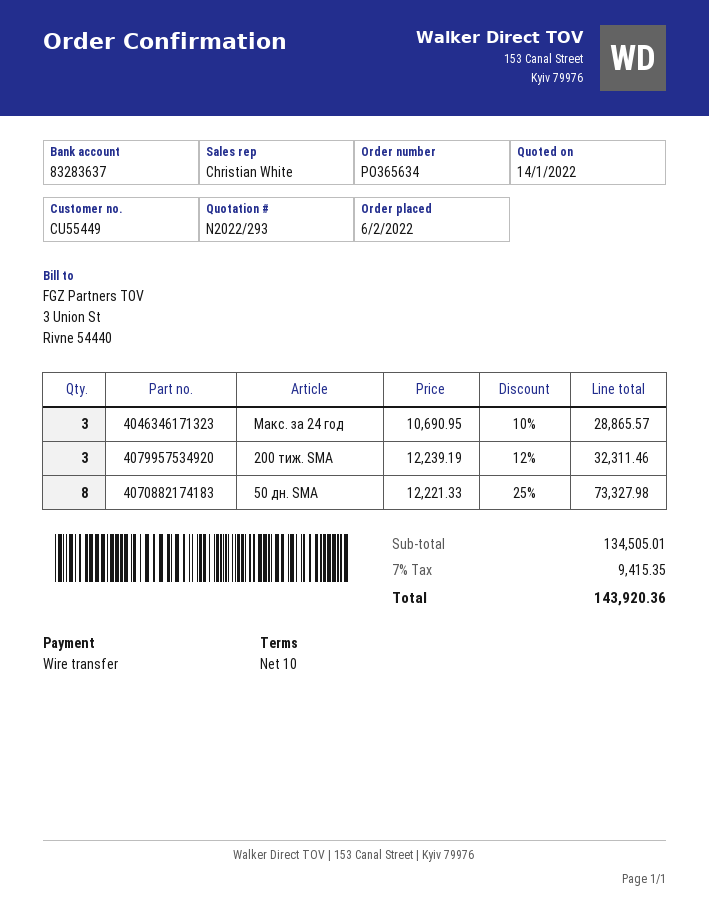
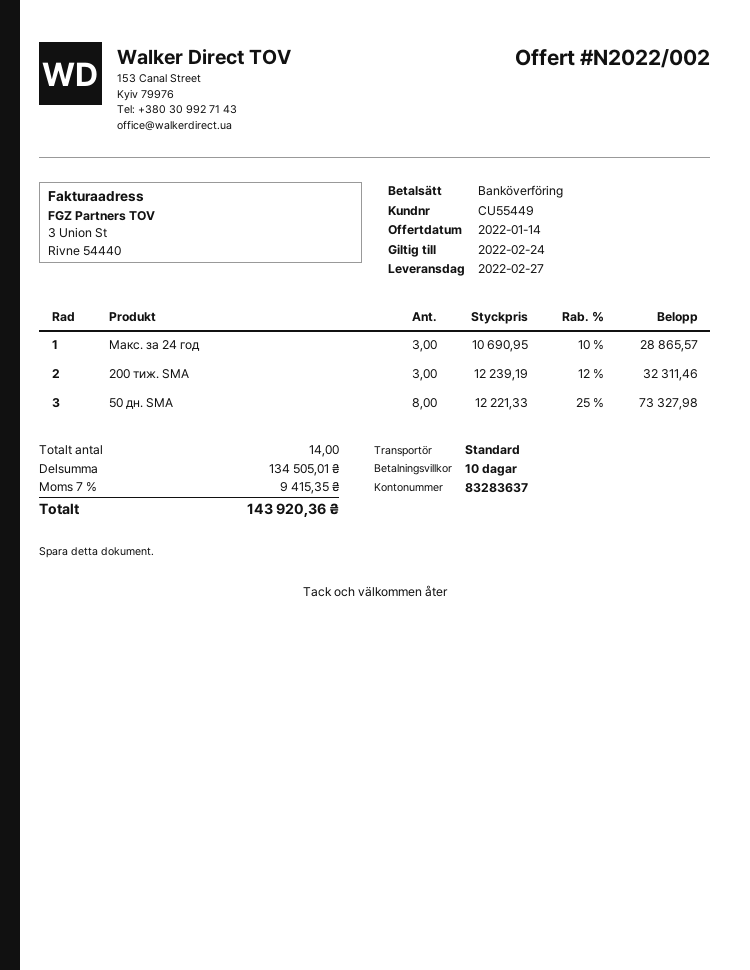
quote number: N2022/293 -> N2022/002

